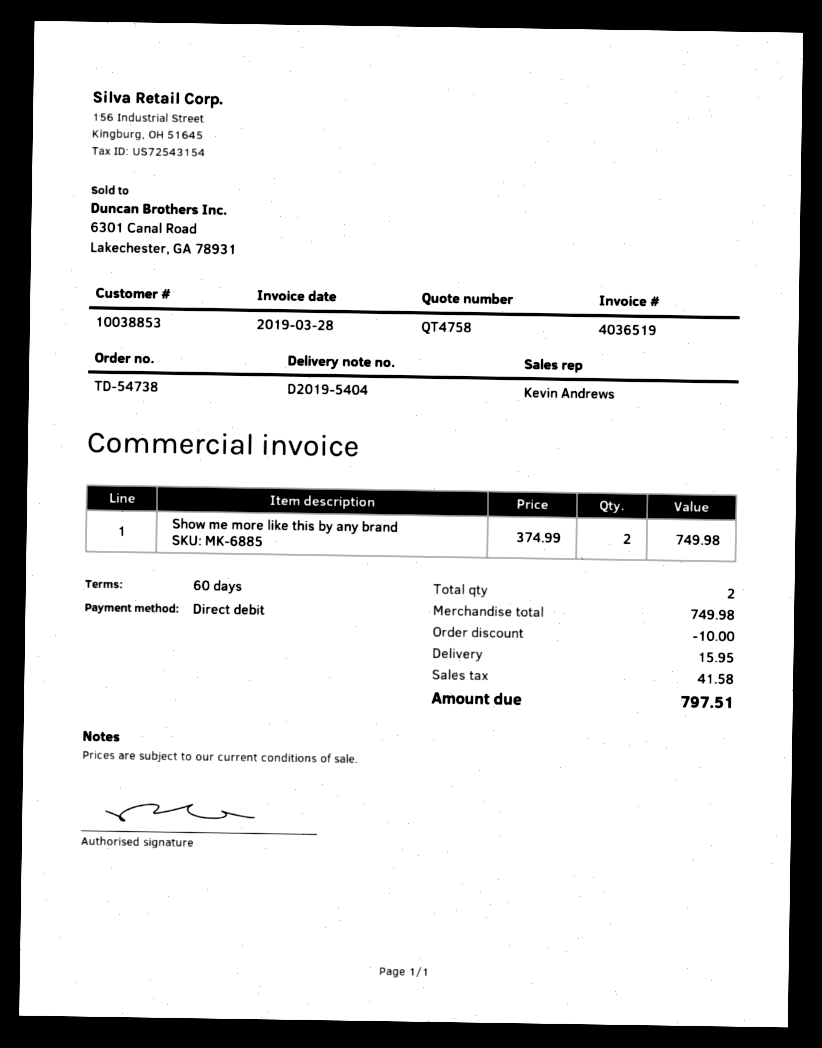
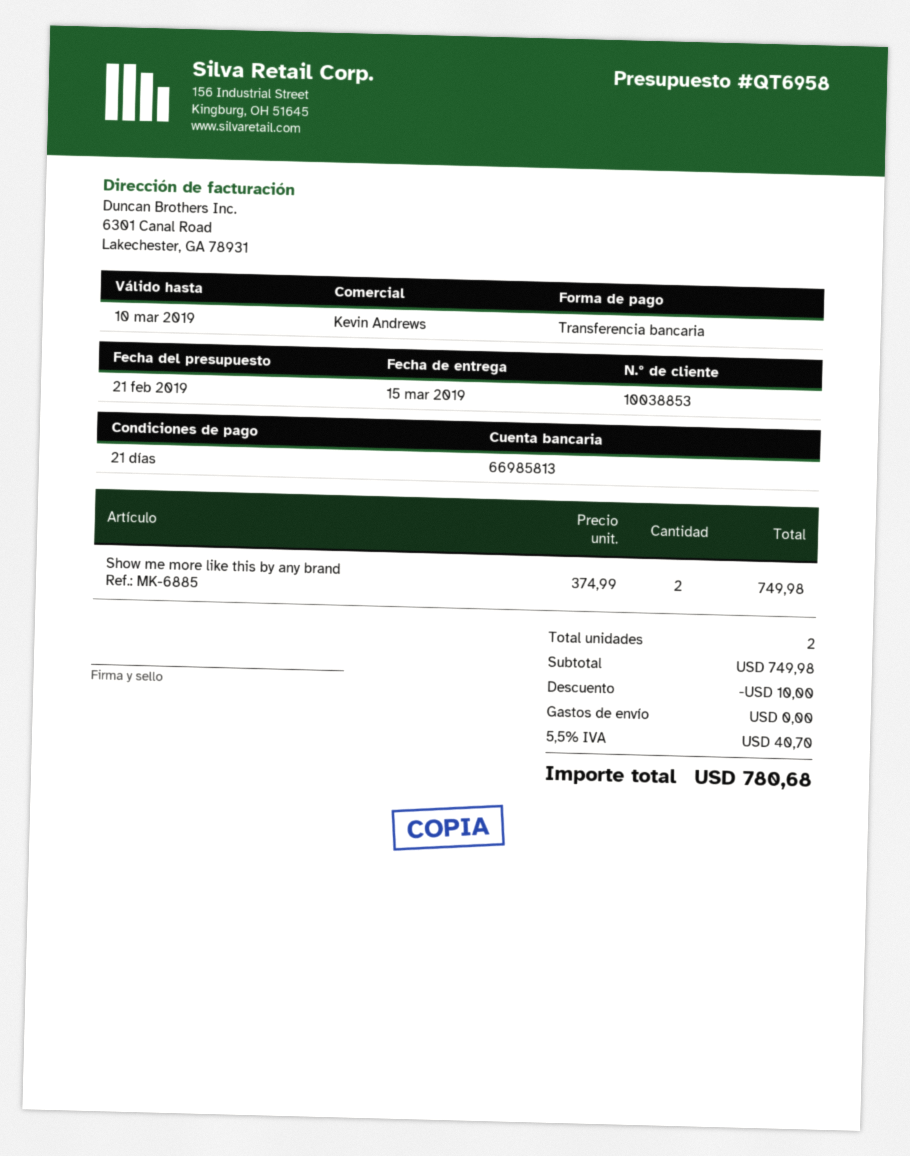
quote number: QT4758 -> QT6958
payment terms: 60 days -> 21 days
payment method: direct debit -> bank transfer
shipping: 15.95 -> 0.00
tax: 41.58 -> 40.70
total: 797.51 -> 780.68

